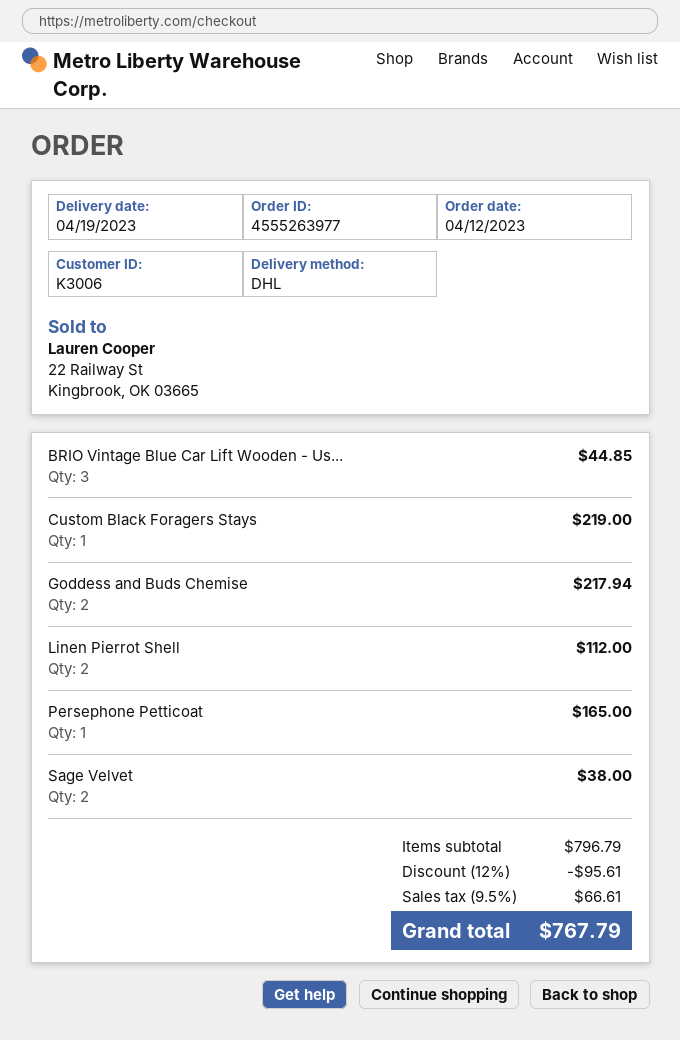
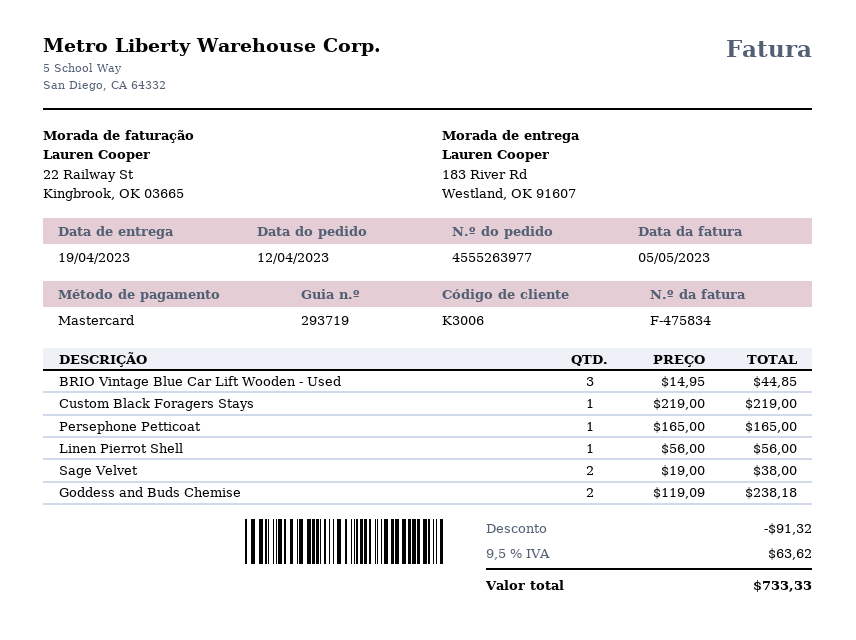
Goddess and Buds Chemise: 2 for 217.94 -> 2 for 238.18
Linen Pierrot Shell: 2 for 112.00 -> 1 for 56.00
discount: 95.61 -> 91.32
tax: 9.5% = 66.61 -> 9.5% = 63.62
total: 767.79 -> 733.33

